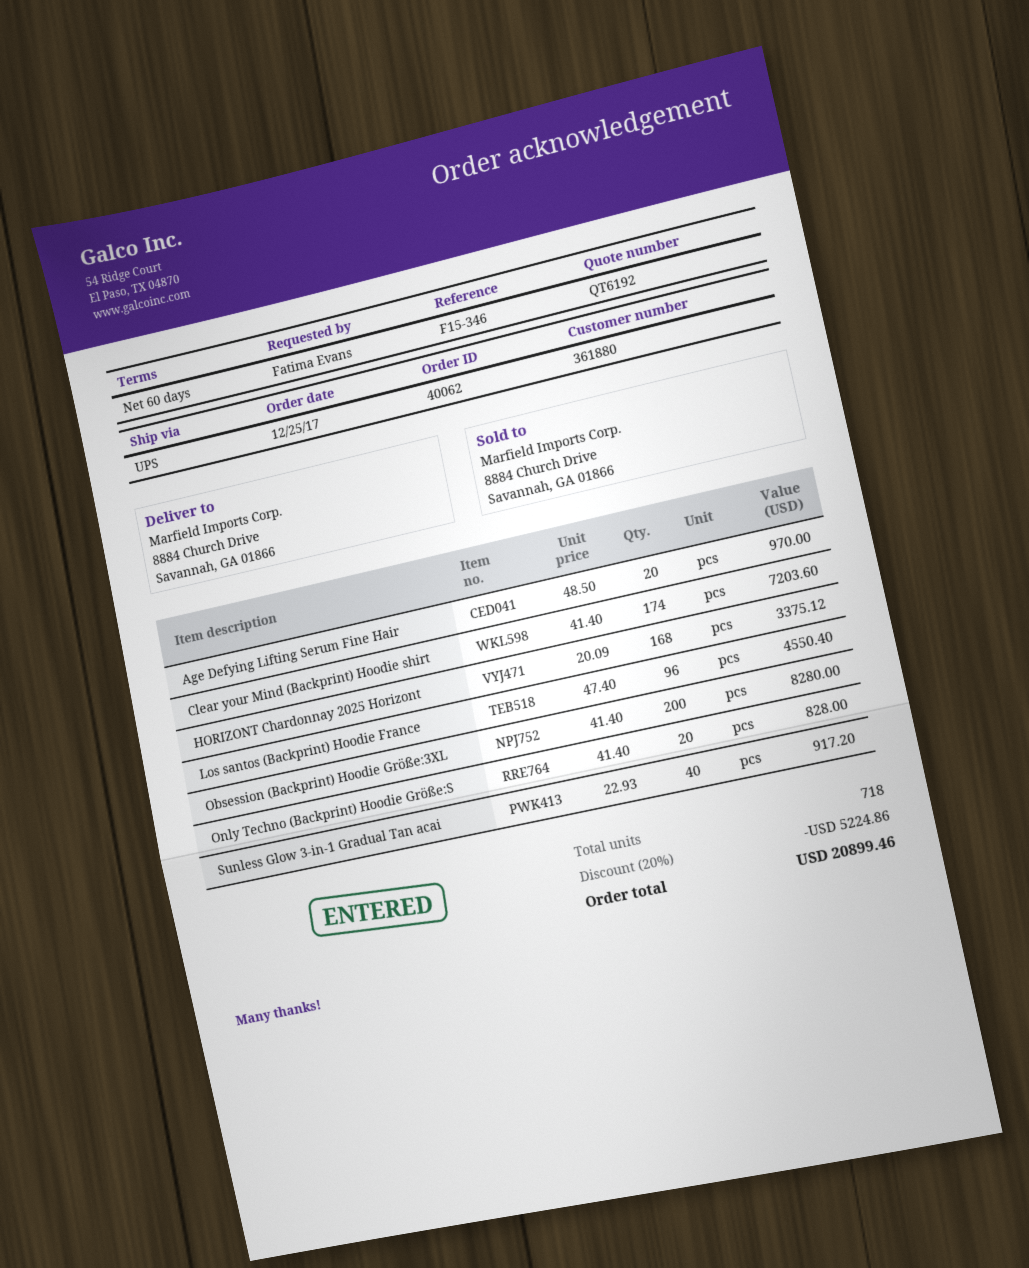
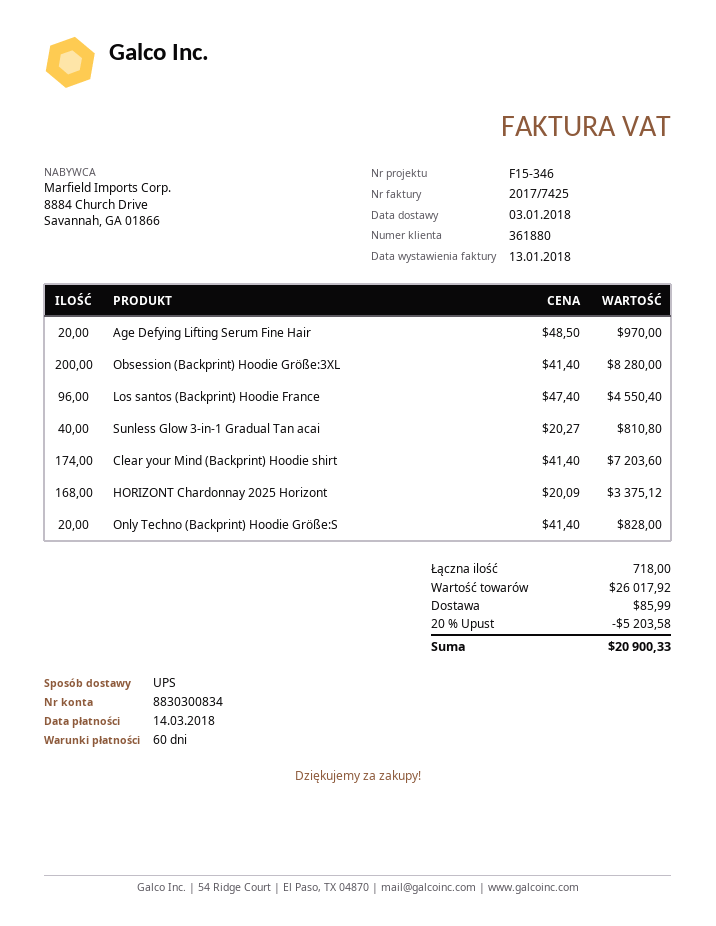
Sunless Glow 3-in-1 Gradual Tan acai: 40 x 22.93 = 917.20 -> 40 x 20.27 = 810.80
discount: 20% = 5224.86 -> 20% = 5203.58
shipping: none -> 85.99
total: 20899.46 -> 20900.33

